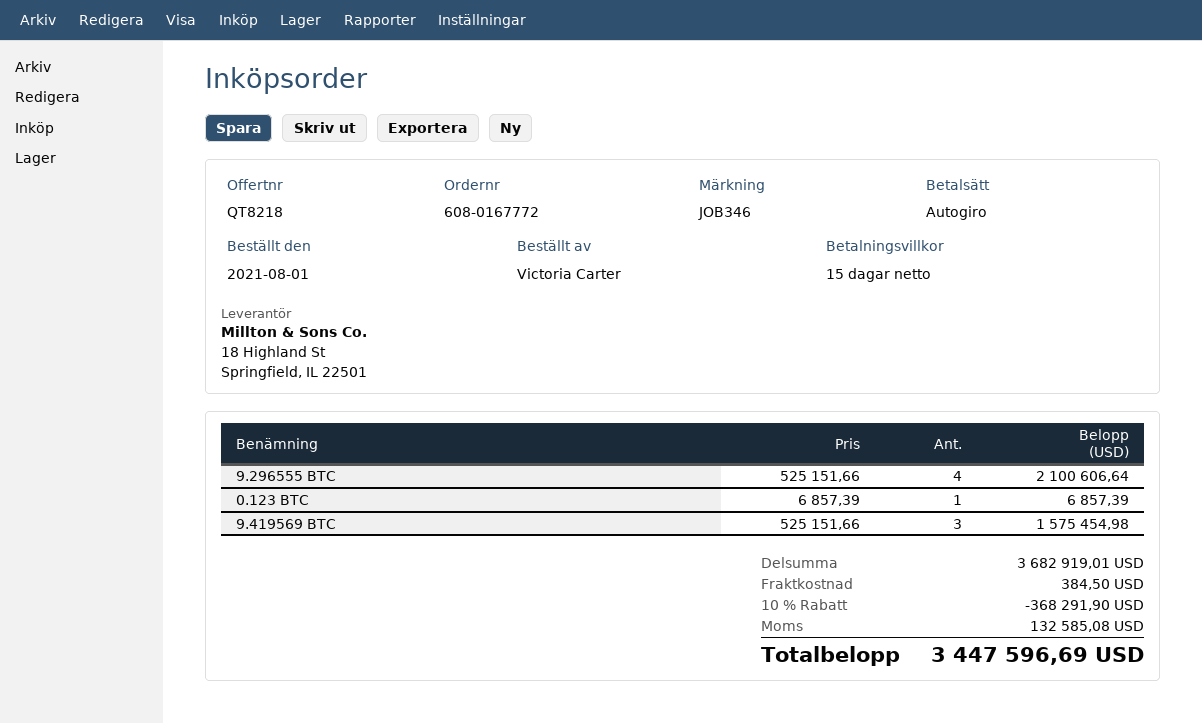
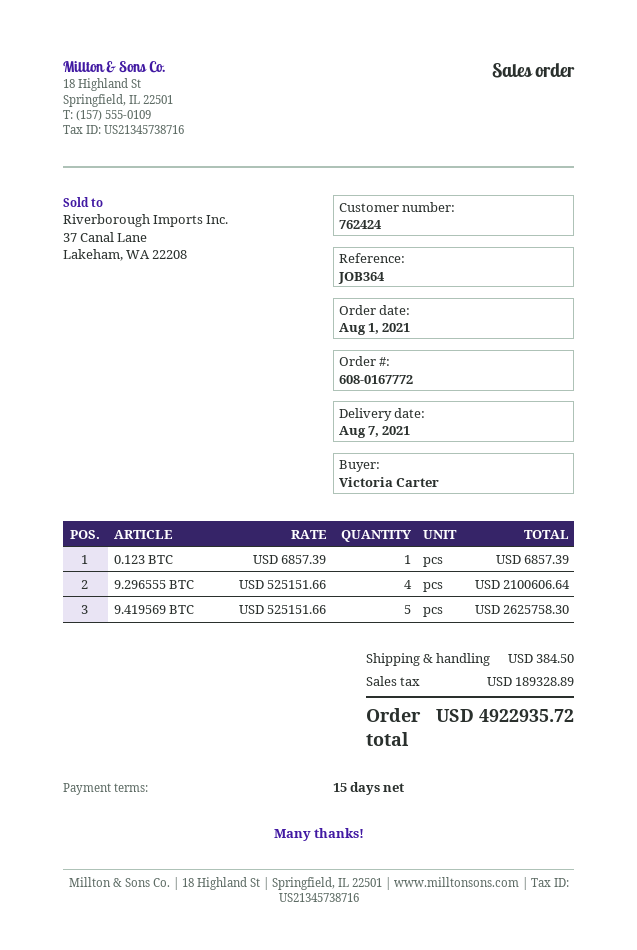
reference: JOB346 -> JOB364
9.419569 BTC: 3 x 525151.66 = 1575454.98 -> 5 x 525151.66 = 2625758.30
discount: 10% = 368291.90 -> none
tax: 132585.08 -> 189328.89
total: 3447596.69 -> 4922935.72

